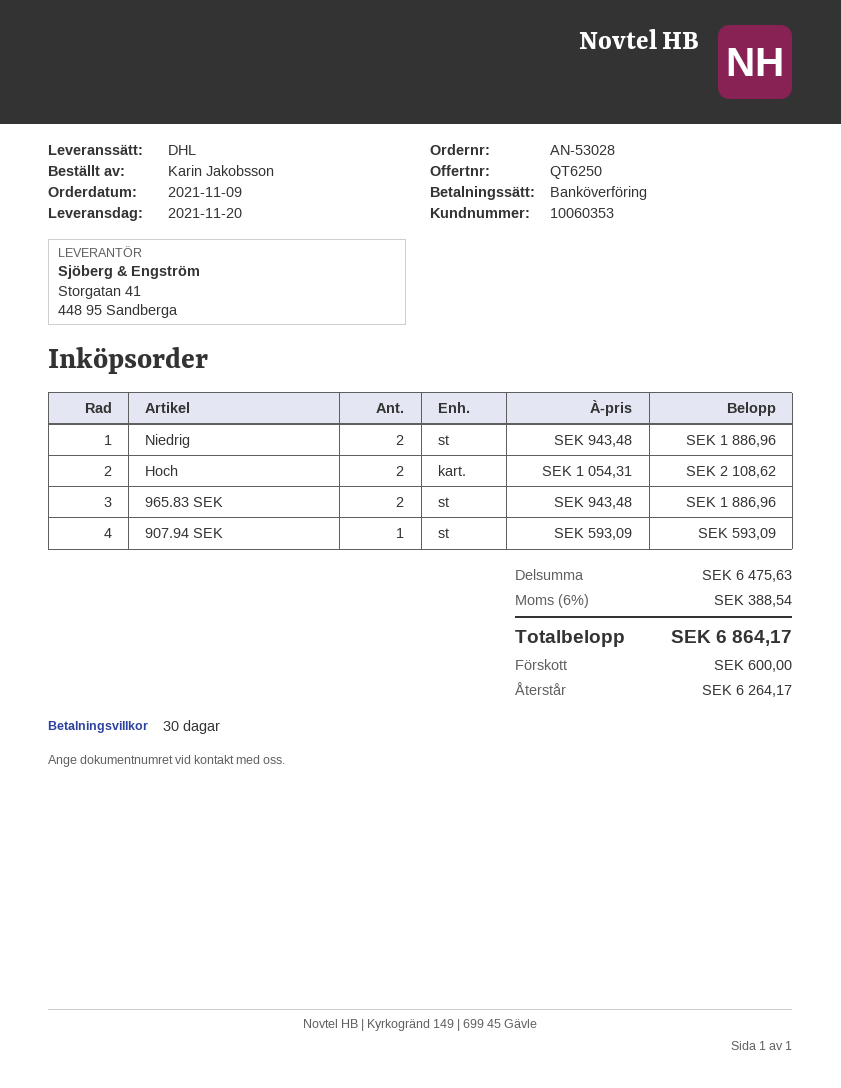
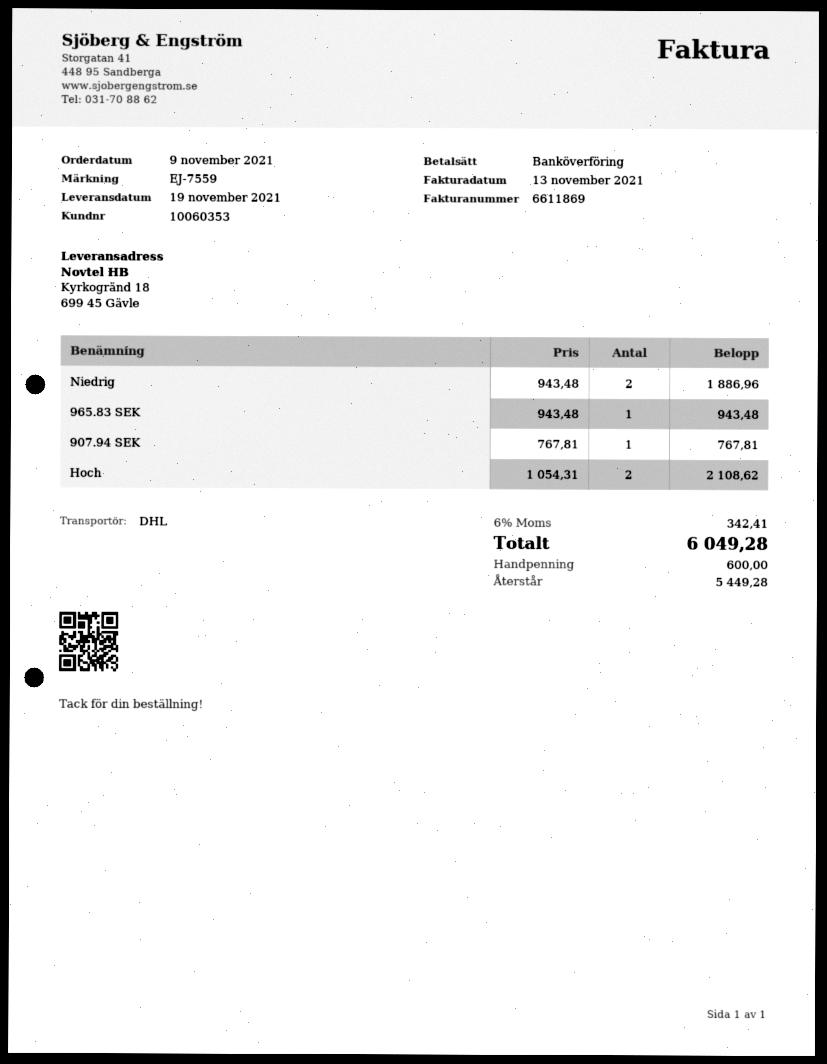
delivery date: 2021-11-20 -> 2021-11-19
965.83 SEK: 2 x 943.48 = 1886.96 -> 1 x 943.48 = 943.48
907.94 SEK: 1 x 593.09 = 593.09 -> 1 x 767.81 = 767.81
tax: 6% = 388.54 -> 6% = 342.41
total: 6864.17 -> 6049.28
balance: 6264.17 -> 5449.28

